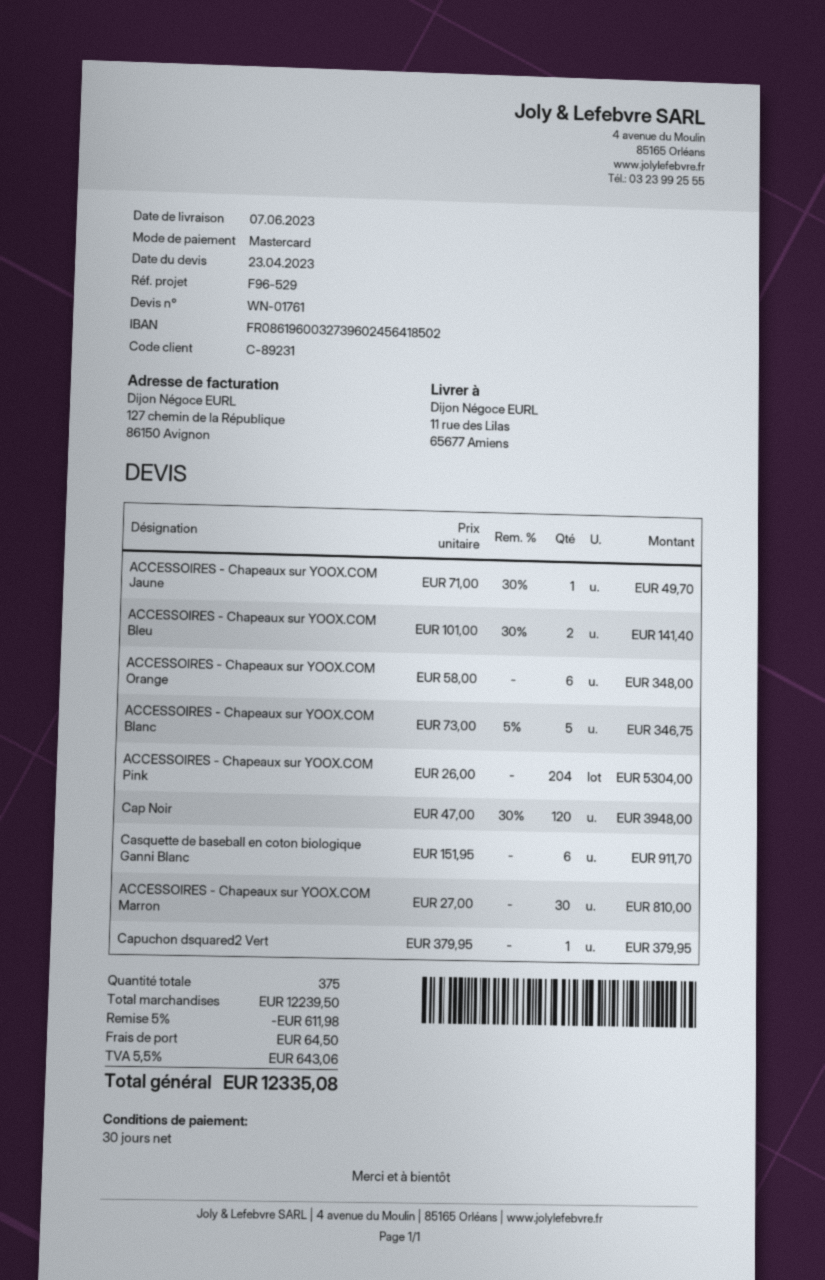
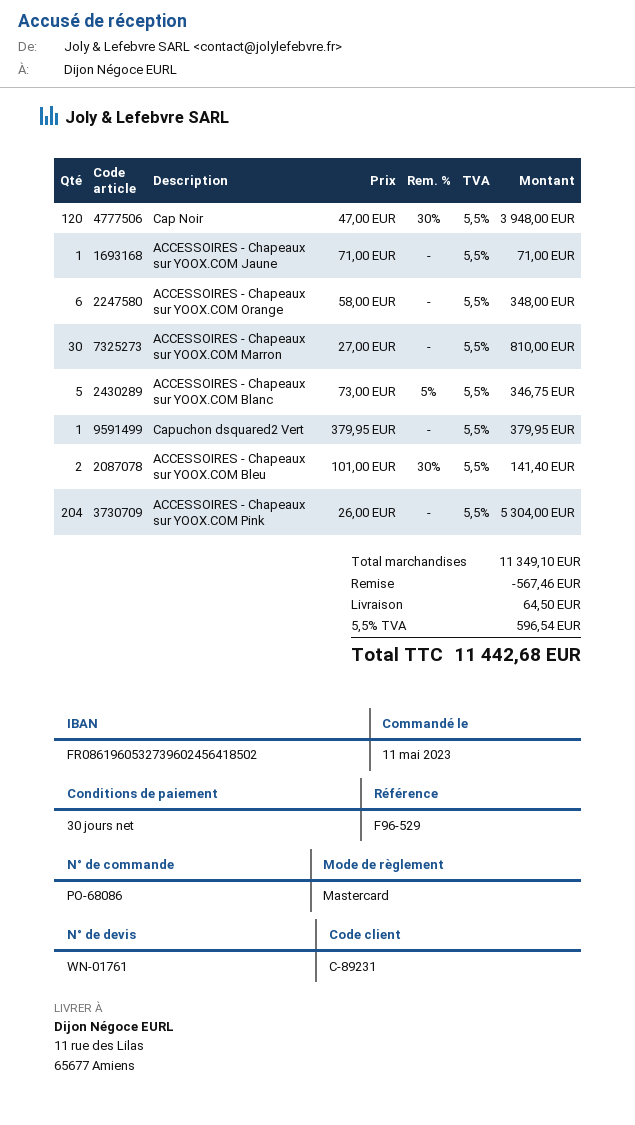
bank account: FR0861960032739602456418502 -> FR0861960532739602456418502
ACCESSOIRES - Chapeaux sur YOOX.COM Jaune: 1 x 71.00 - 30% = 49.70 -> 1 x 71.00 = 71.00
Casquette de baseball en coton biologique Ganni Blanc: 6 x 151.95 = 911.70 -> none
subtotal: 12239.50 -> 11349.10
discount: 611.98 -> 567.46
tax: 5.5% = 643.06 -> 5.5% = 596.54
total: 12335.08 -> 11442.68

